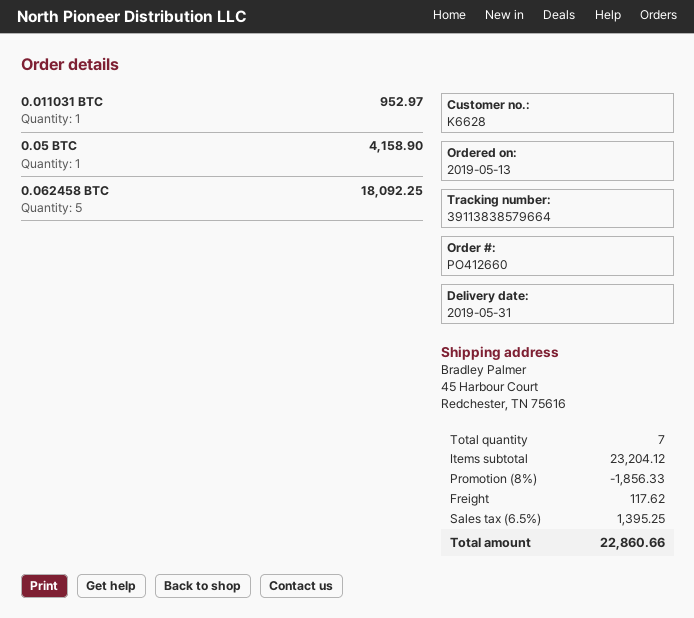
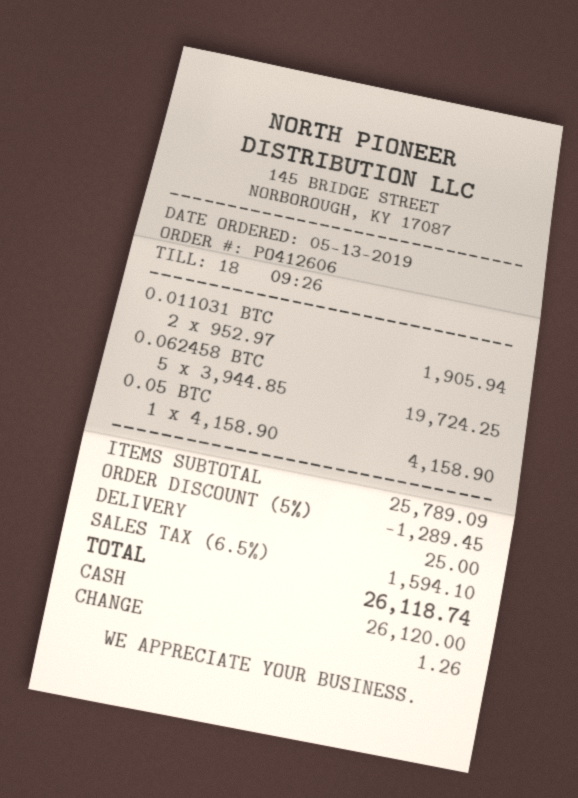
order number: PO412660 -> PO412606
0.011031 BTC: 1 for 952.97 -> 2 for 1905.94
0.062458 BTC: 5 for 18092.25 -> 5 for 19724.25
subtotal: 23204.12 -> 25789.09
discount: 8% = 1856.33 -> 5% = 1289.45
shipping: 117.62 -> 25.00
tax: 6.5% = 1395.25 -> 6.5% = 1594.10
total: 22860.66 -> 26118.74

